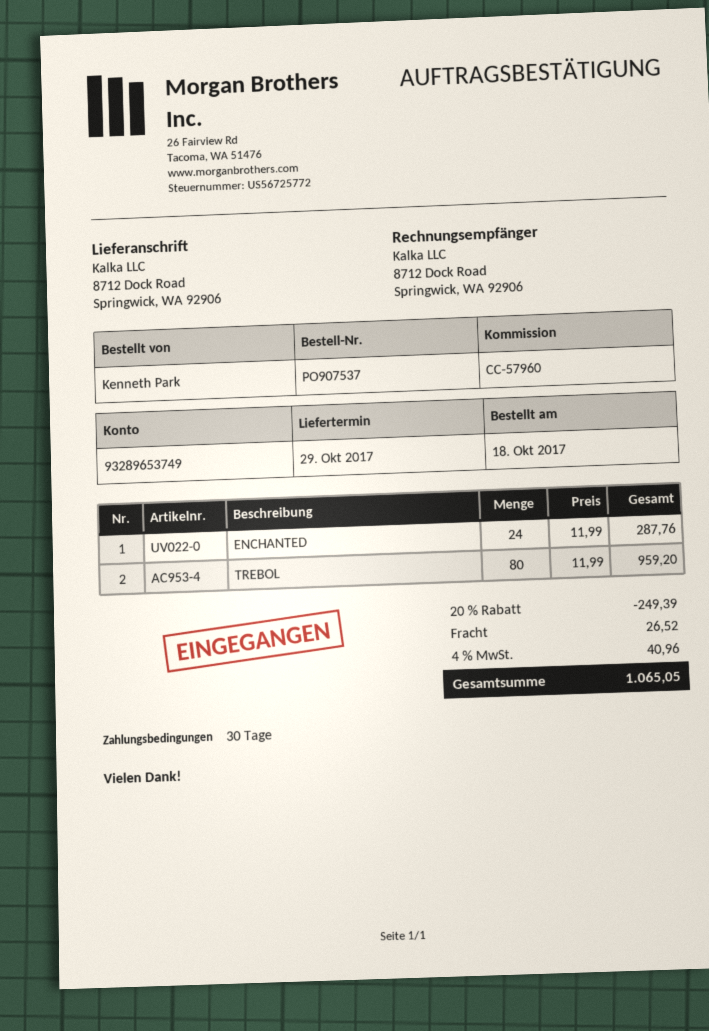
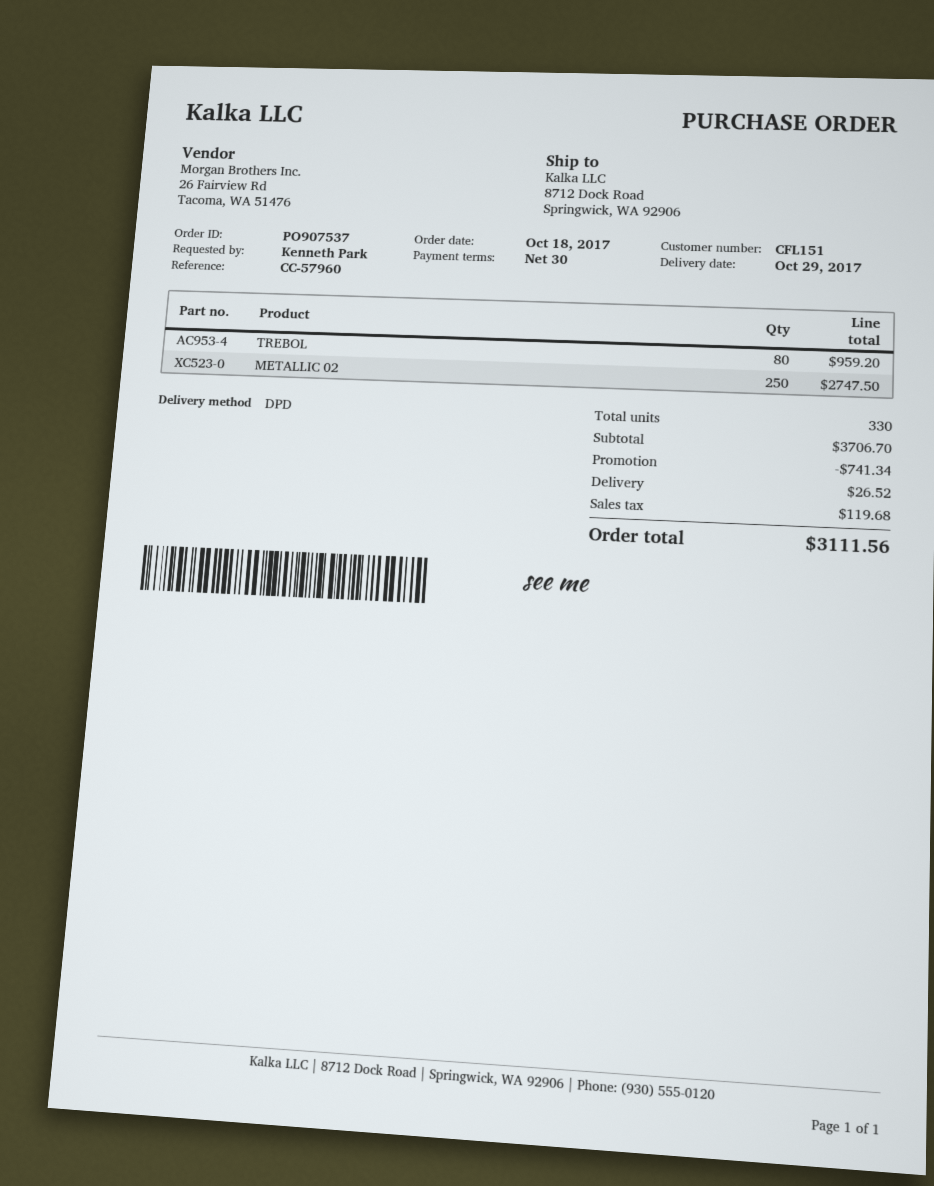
ENCHANTED: 24 for 287.76 -> none
METALLIC 02: none -> 250 for 2747.50
discount: 249.39 -> 741.34
tax: 40.96 -> 119.68
total: 1065.05 -> 3111.56

